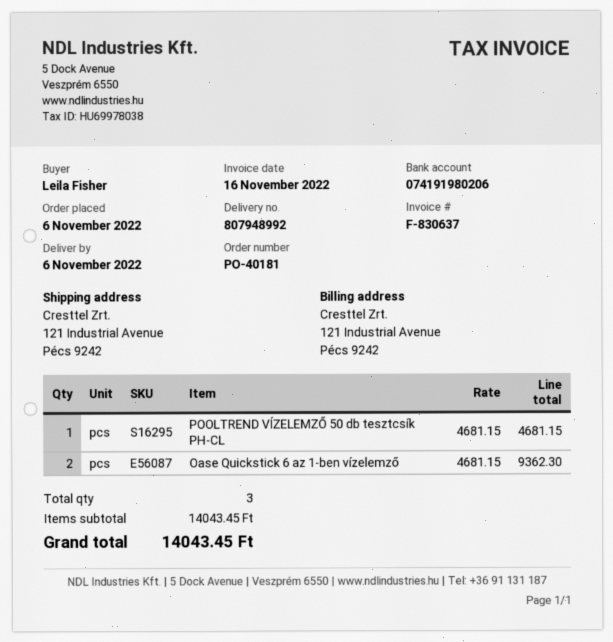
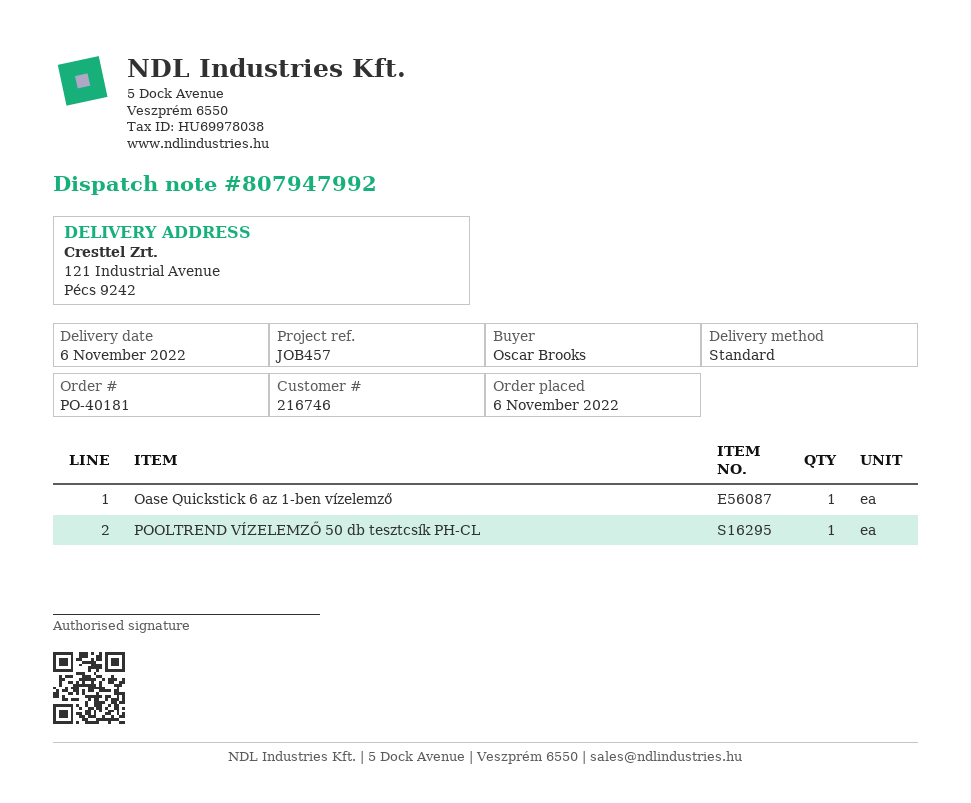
delivery note number: 807948992 -> 807947992
ordered by: Leila Fisher -> Oscar Brooks
Oase Quickstick 6 az 1-ben vízelemző: 2 -> 1

